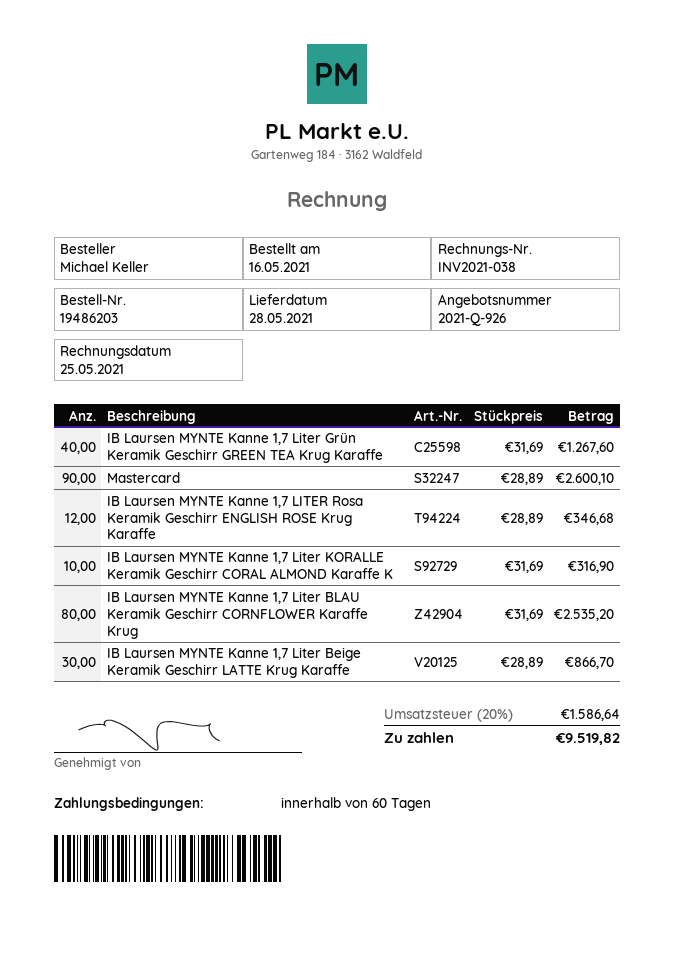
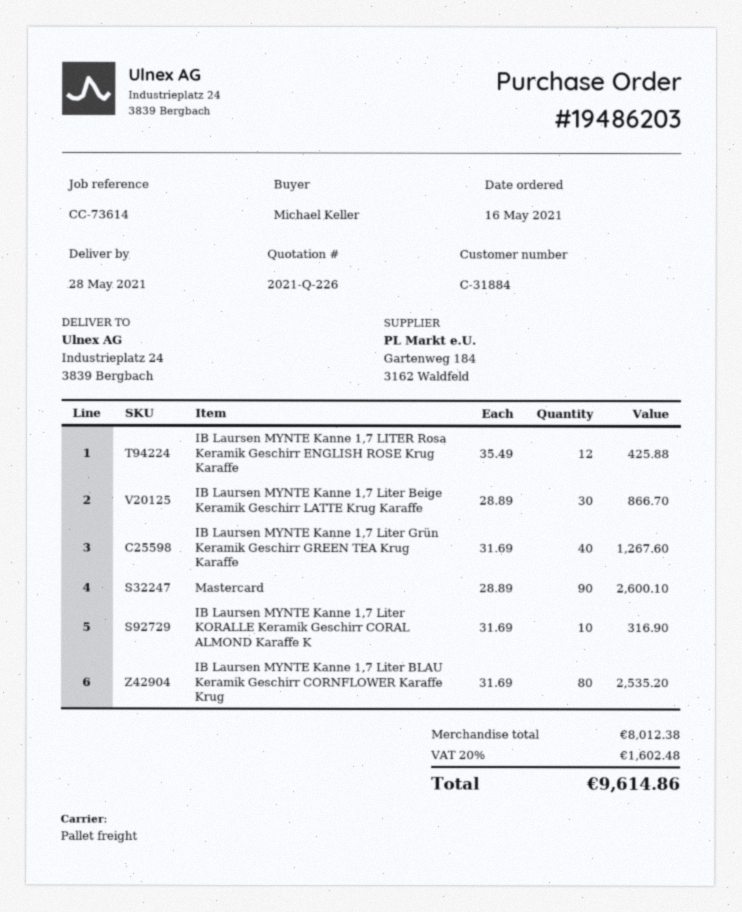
quote number: 2021-Q-926 -> 2021-Q-226
IB Laursen MYNTE Kanne 1,7 LITER Rosa Keramik Geschirr ENGLISH ROSE Krug Karaffe: 12 x 28.89 = 346.68 -> 12 x 35.49 = 425.88
tax: 20% = 1586.64 -> 20% = 1602.48
total: 9519.82 -> 9614.86

